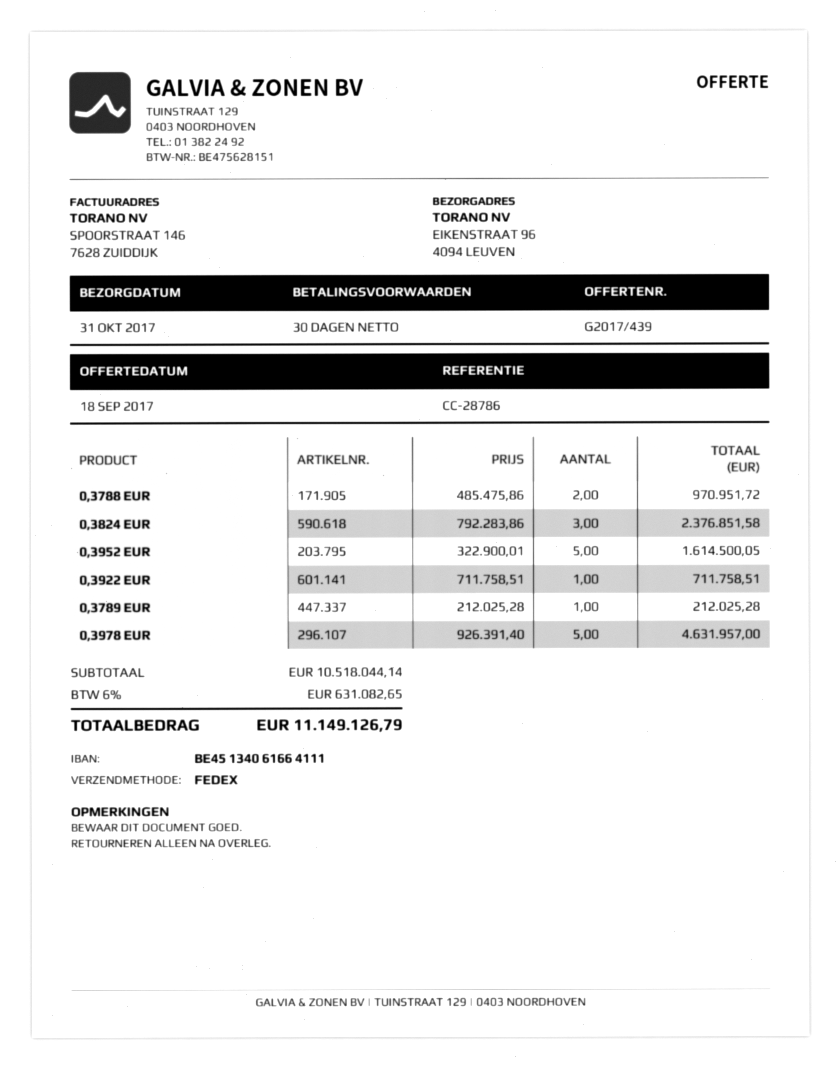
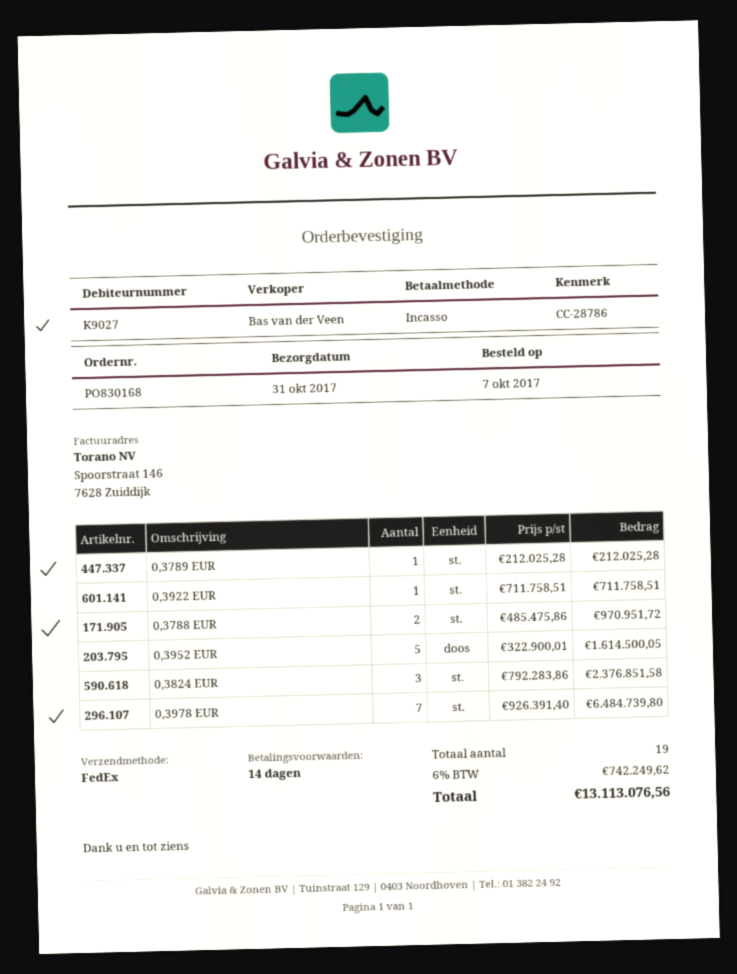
payment terms: 30 days -> 14 days
0,3978 EUR: 5 x 926391.40 = 4631957.00 -> 7 x 926391.40 = 6484739.80
tax: 6% = 631082.65 -> 6% = 742249.62
total: 11149126.79 -> 13113076.56

